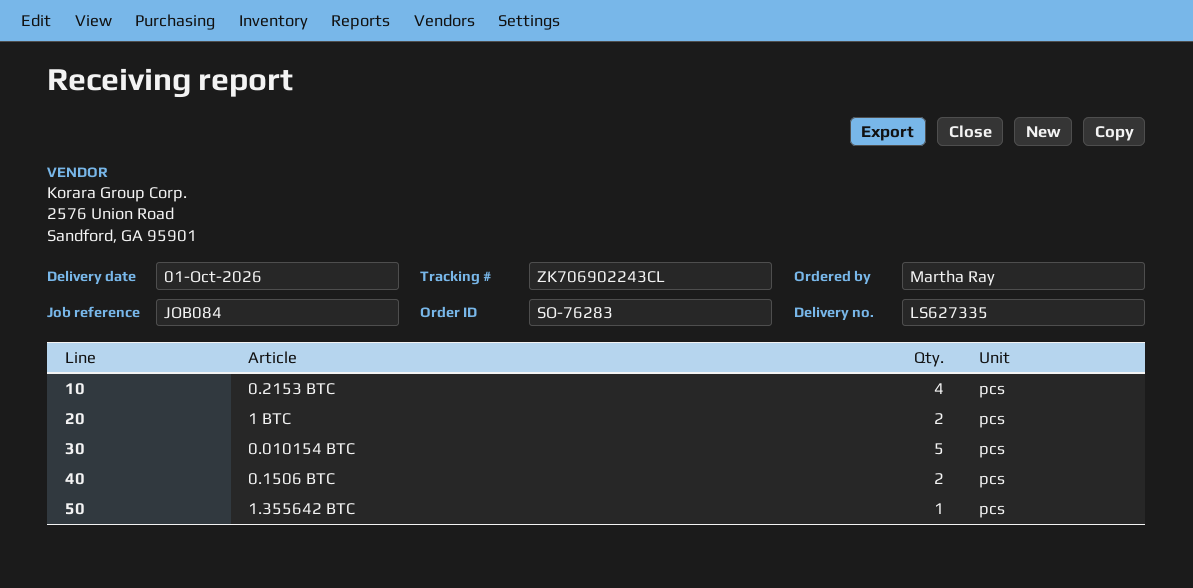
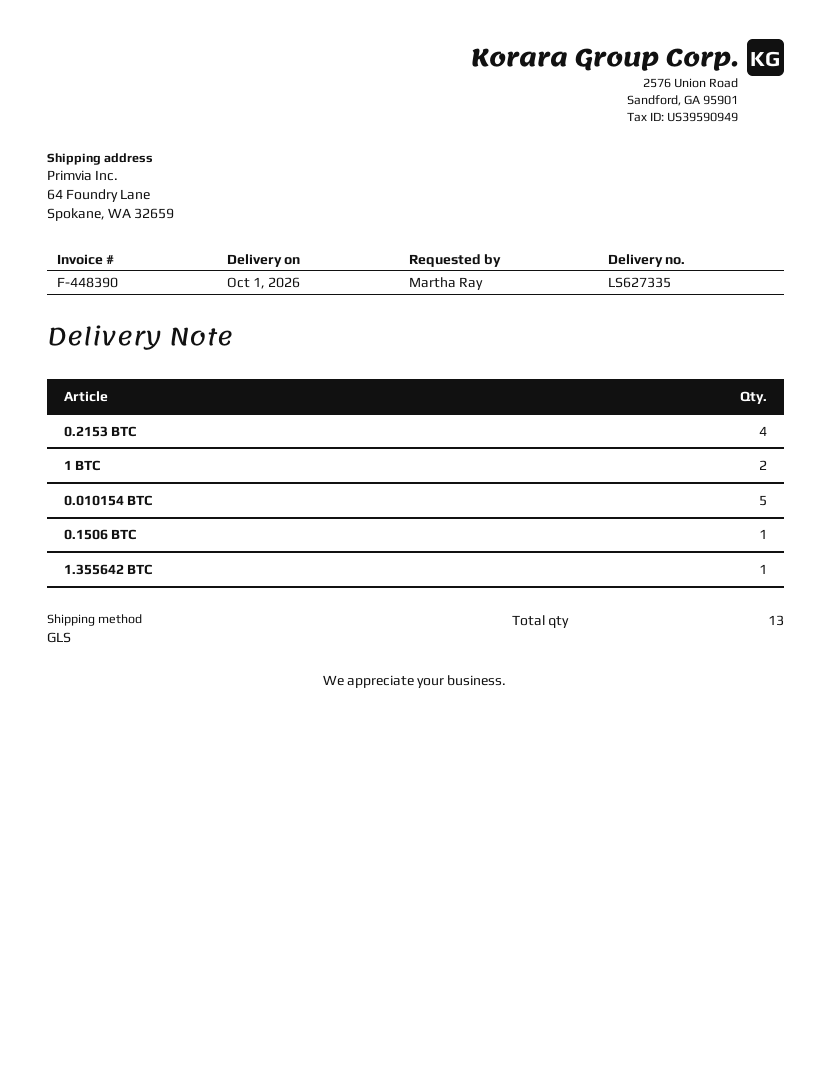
0.1506 BTC: 2 -> 1

